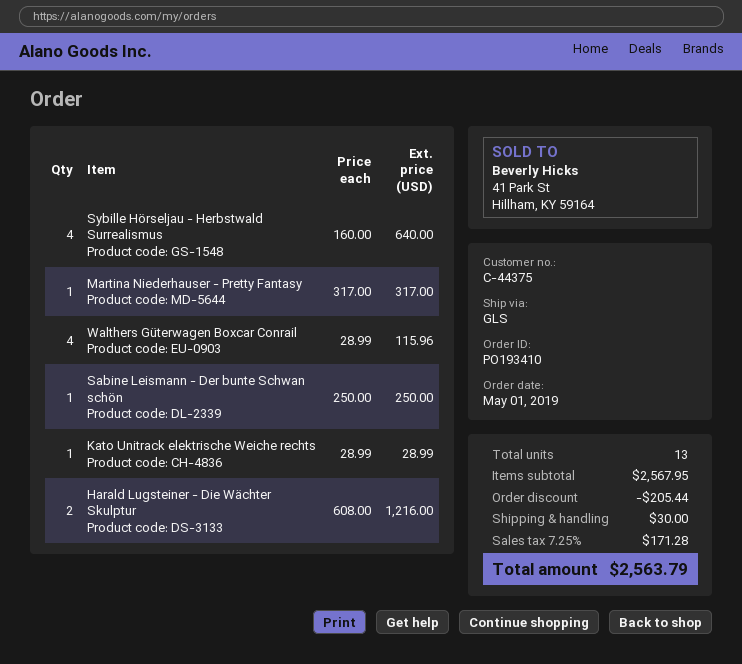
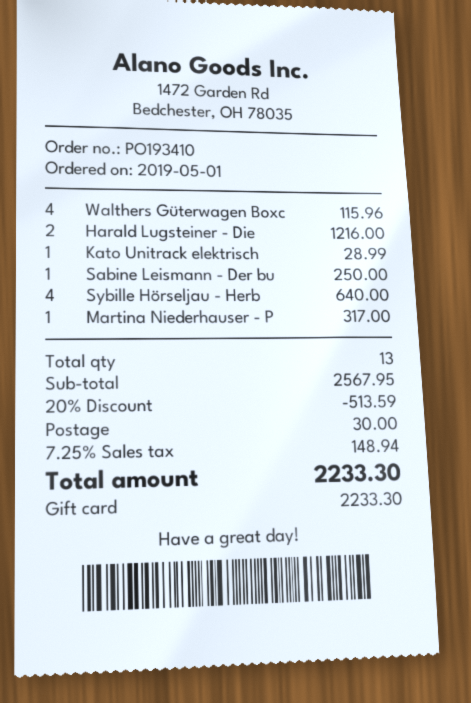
discount: 205.44 -> 513.59
tax: 7.25% = 171.28 -> 7.25% = 148.94
total: 2563.79 -> 2233.30

